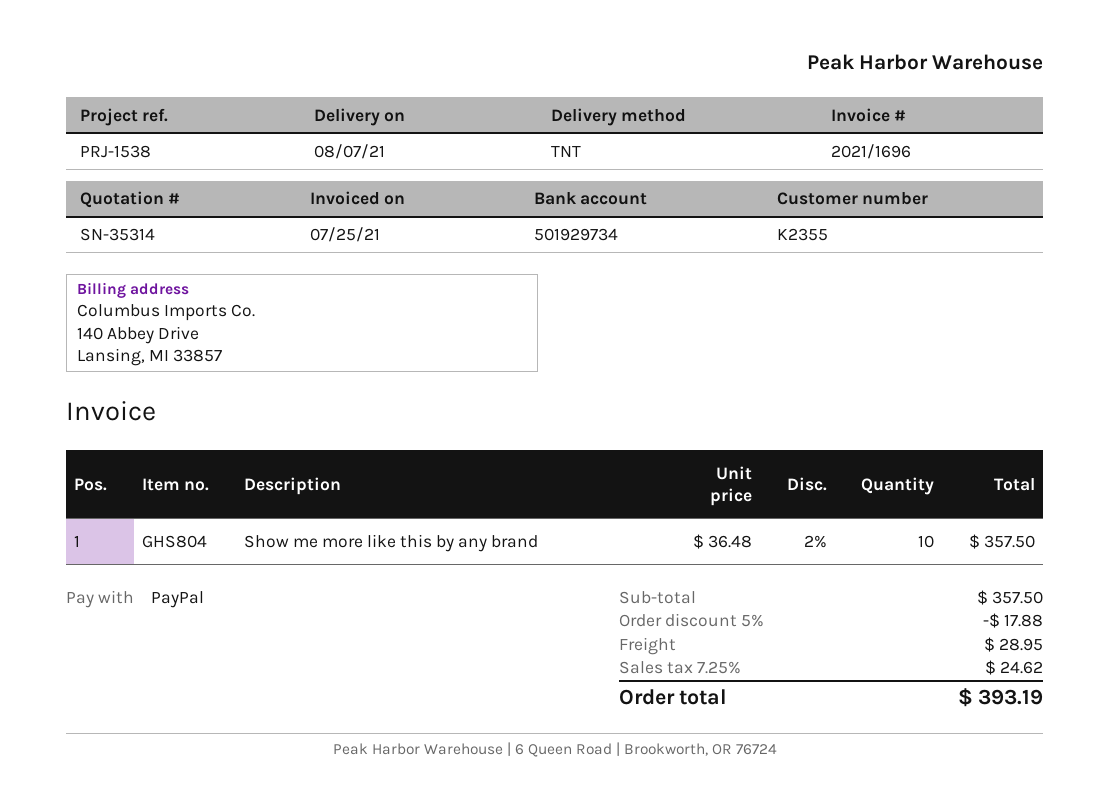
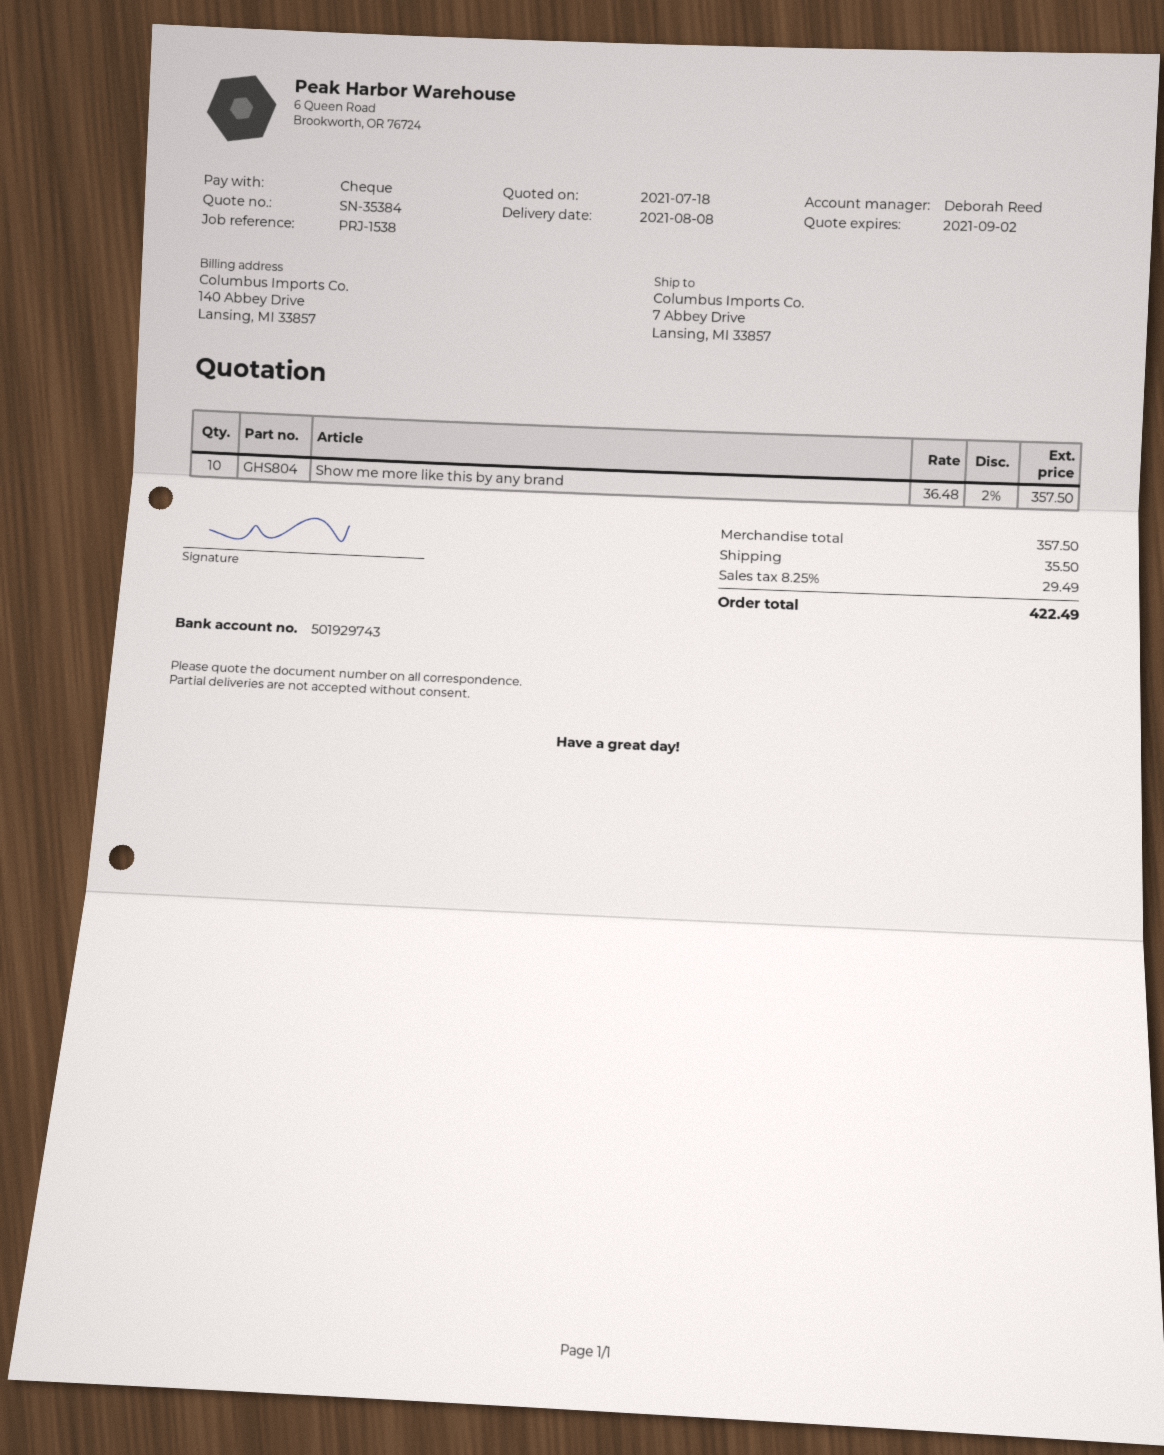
quote number: SN-35314 -> SN-35384
delivery date: 2021-08-07 -> 2021-08-08
payment method: PayPal -> cheque
bank account: 501929734 -> 501929743
discount: 5% = 17.88 -> none
shipping: 28.95 -> 35.50
tax: 7.25% = 24.62 -> 8.25% = 29.49
total: 393.19 -> 422.49

